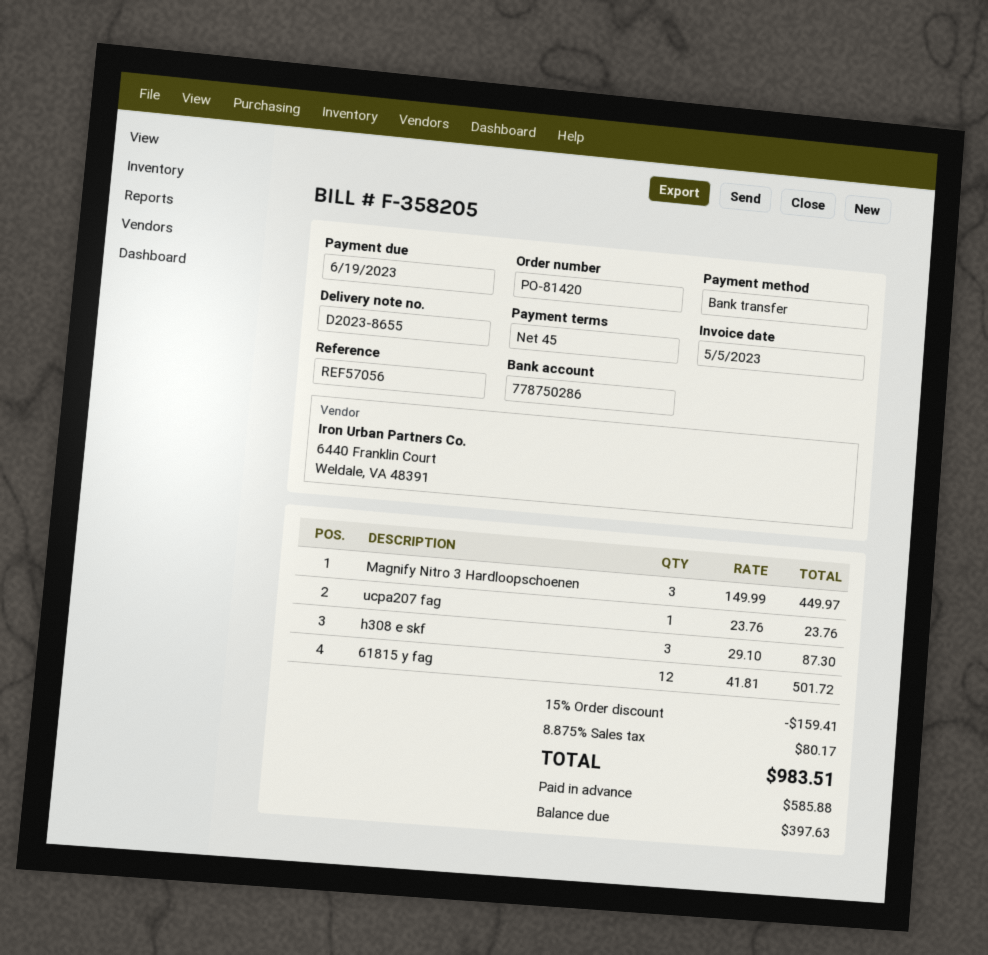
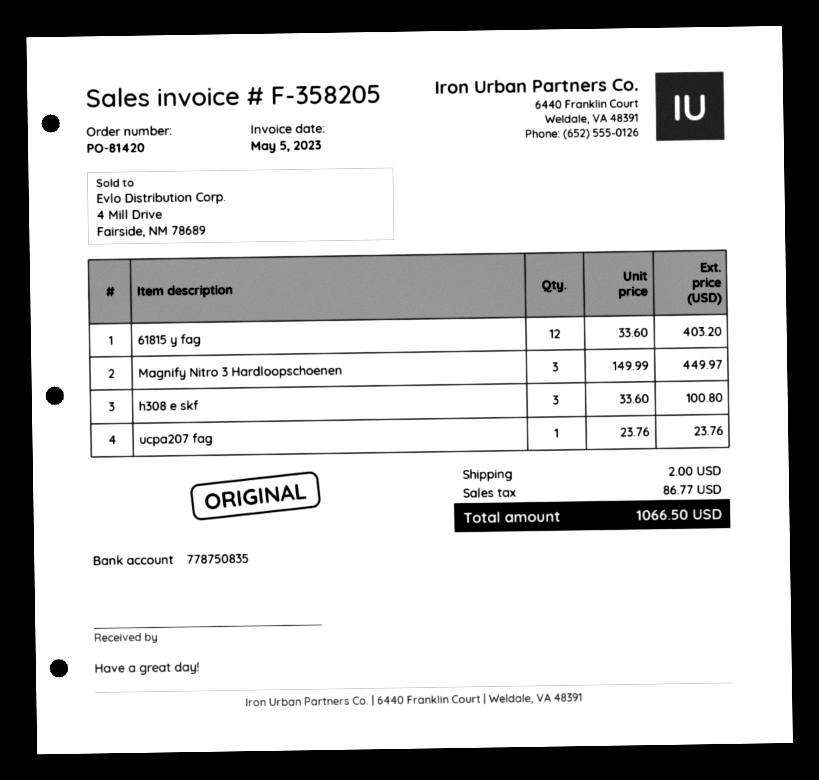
bank account: 778750286 -> 778750835
h308 e skf: 3 x 29.10 = 87.30 -> 3 x 33.60 = 100.80
61815 y fag: 12 x 41.81 = 501.72 -> 12 x 33.60 = 403.20
discount: 15% = 159.41 -> none
shipping: none -> 2.00
tax: 80.17 -> 86.77
total: 983.51 -> 1066.50

